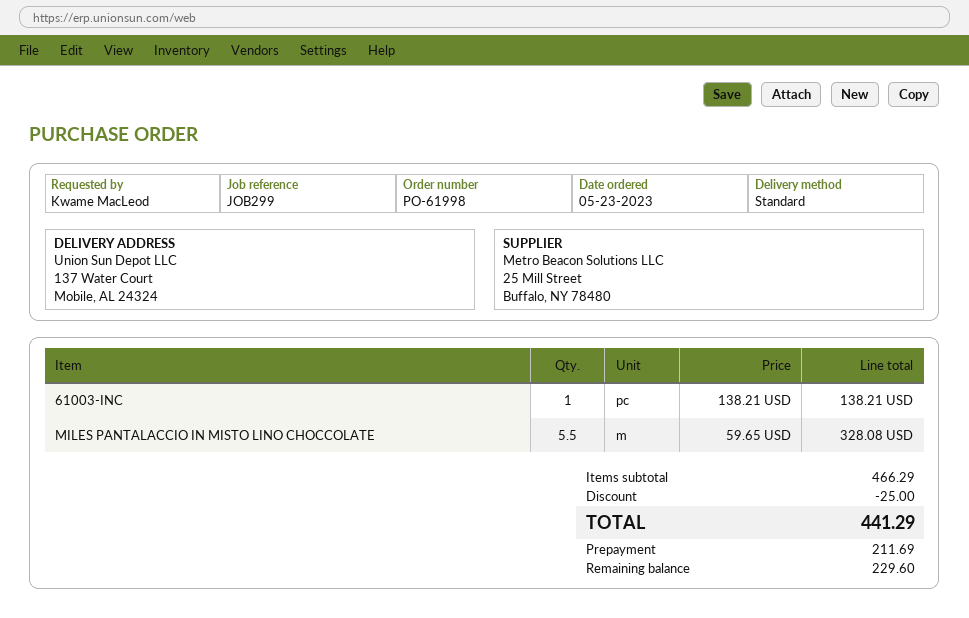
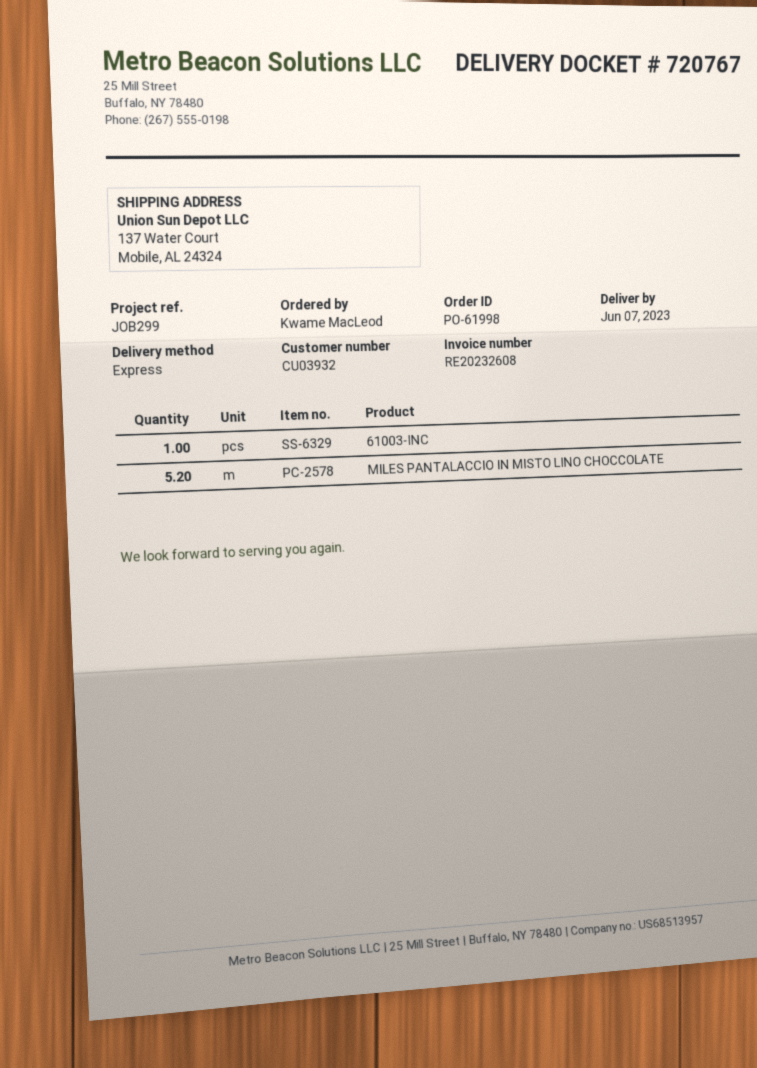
shipping method: standard -> express
MILES PANTALACCIO IN MISTO LINO CHOCCOLATE: 5.5 -> 5.2

